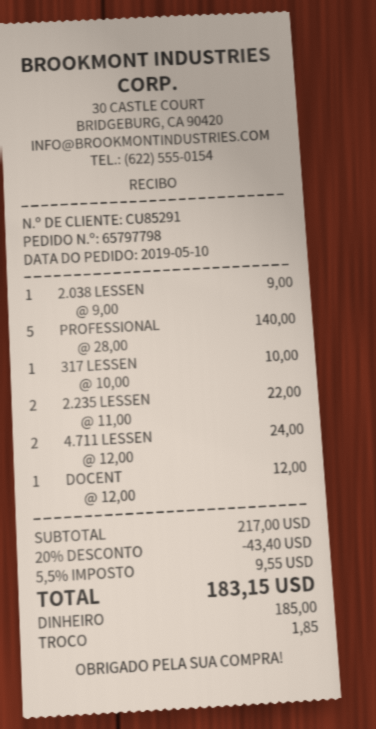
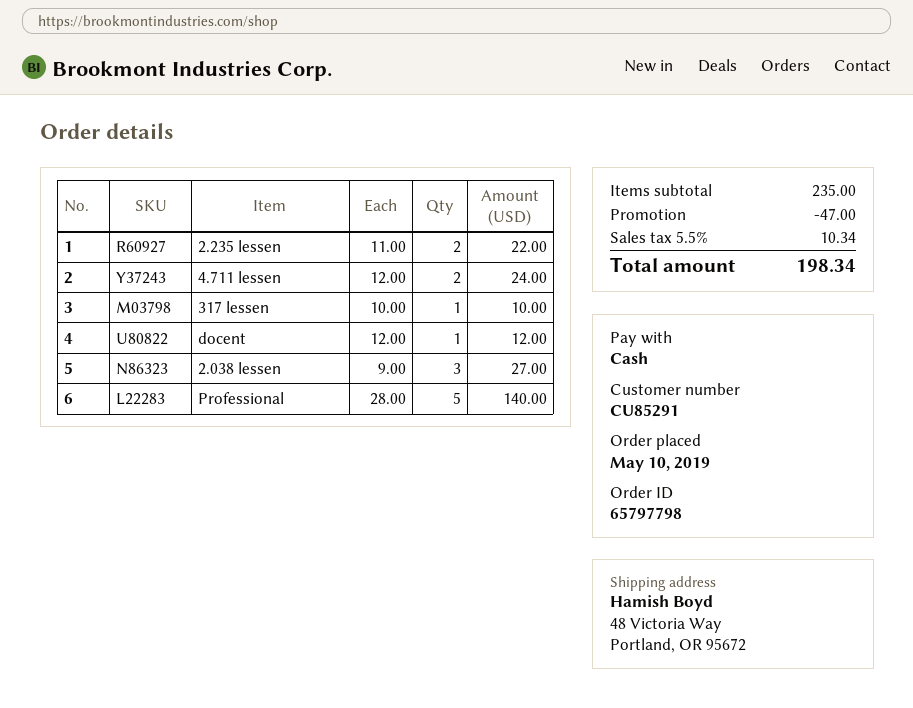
2.038 LESSEN: 1 x 9.00 = 9.00 -> 3 x 9.00 = 27.00
subtotal: 217.00 -> 235.00
discount: 43.40 -> 47.00
tax: 5.5% = 9.55 -> 5.5% = 10.34
total: 183.15 -> 198.34

